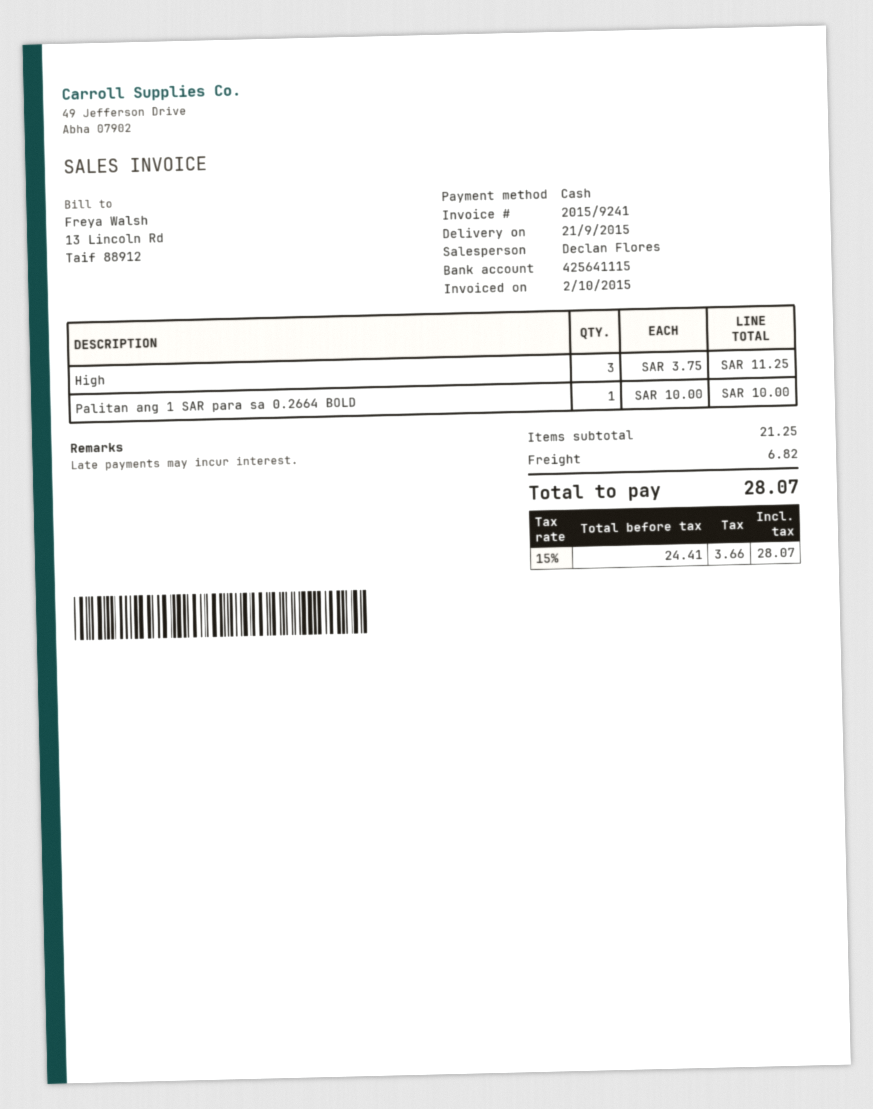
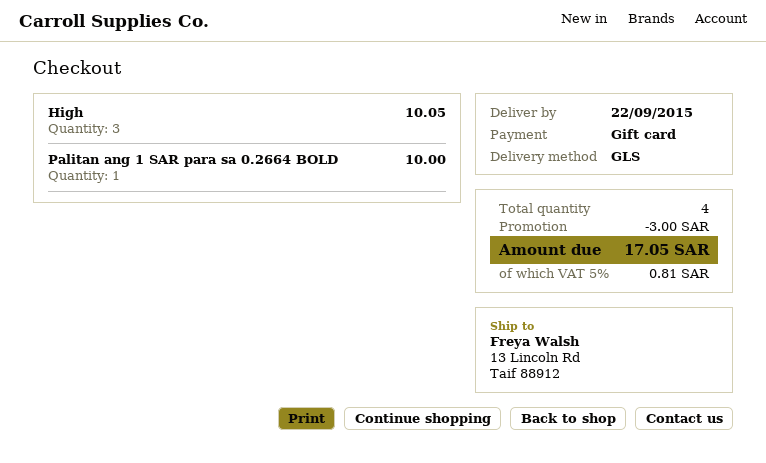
delivery date: 2015-09-21 -> 2015-09-22
payment method: cash -> gift card
High: 3 for 11.25 -> 3 for 10.05
discount: none -> 3.00
shipping: 6.82 -> none
tax: 15% = 3.66 -> 5% = 0.81
total: 28.07 -> 17.05

